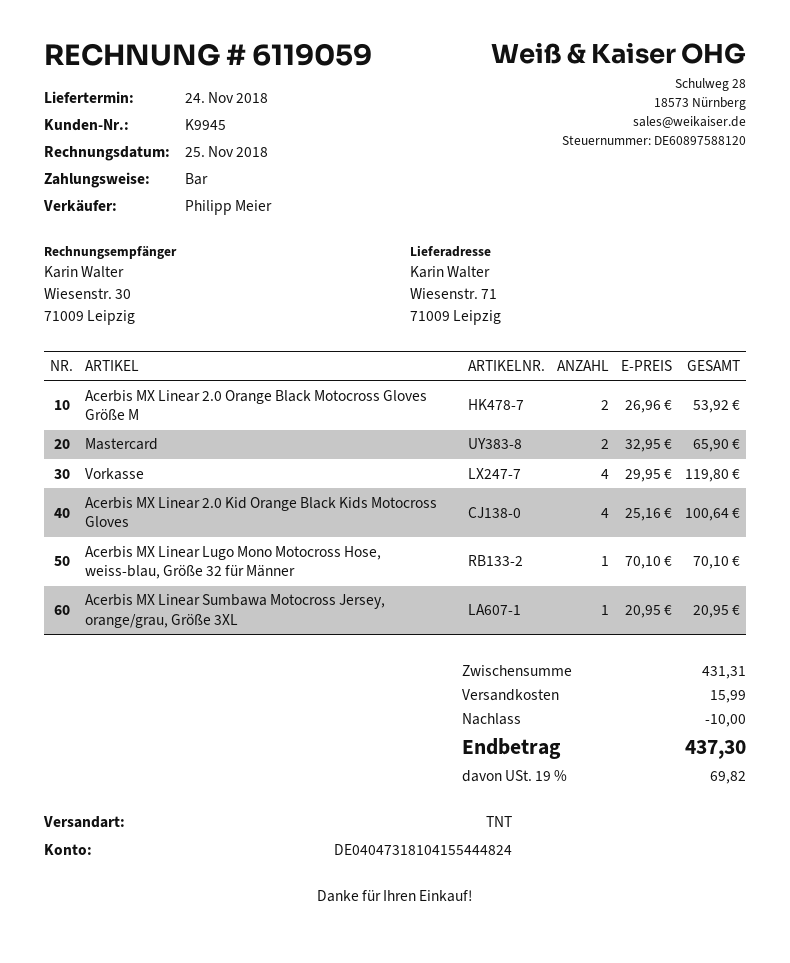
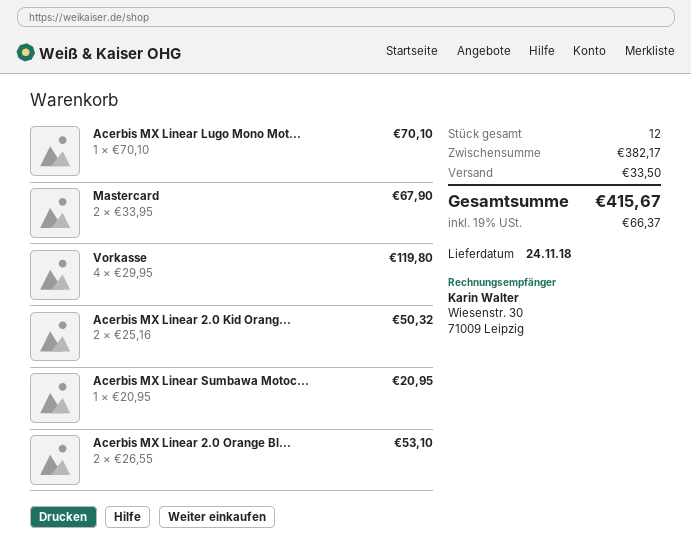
Acerbis MX Linear 2.0 Orange Black Motocross Gloves Größe M: 2 x 26.96 = 53.92 -> 2 x 26.55 = 53.10
Mastercard: 2 x 32.95 = 65.90 -> 2 x 33.95 = 67.90
Acerbis MX Linear 2.0 Kid Orange Black Kids Motocross Gloves: 4 x 25.16 = 100.64 -> 2 x 25.16 = 50.32
subtotal: 431.31 -> 382.17
discount: 10.00 -> none
shipping: 15.99 -> 33.50
tax: 19% = 69.82 -> 19% = 66.37
total: 437.30 -> 415.67

